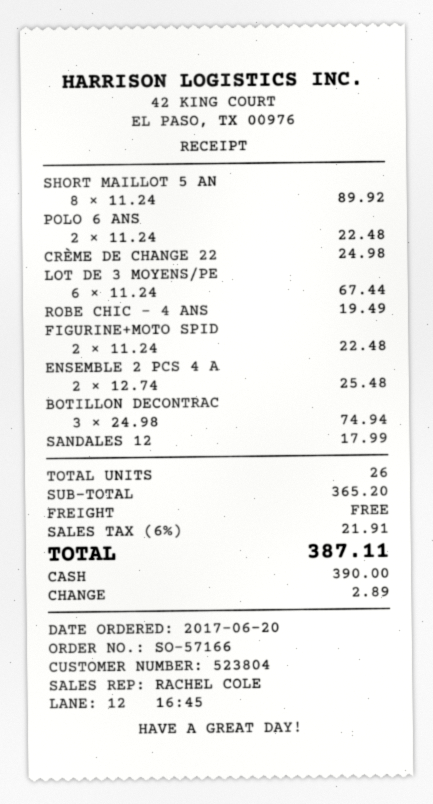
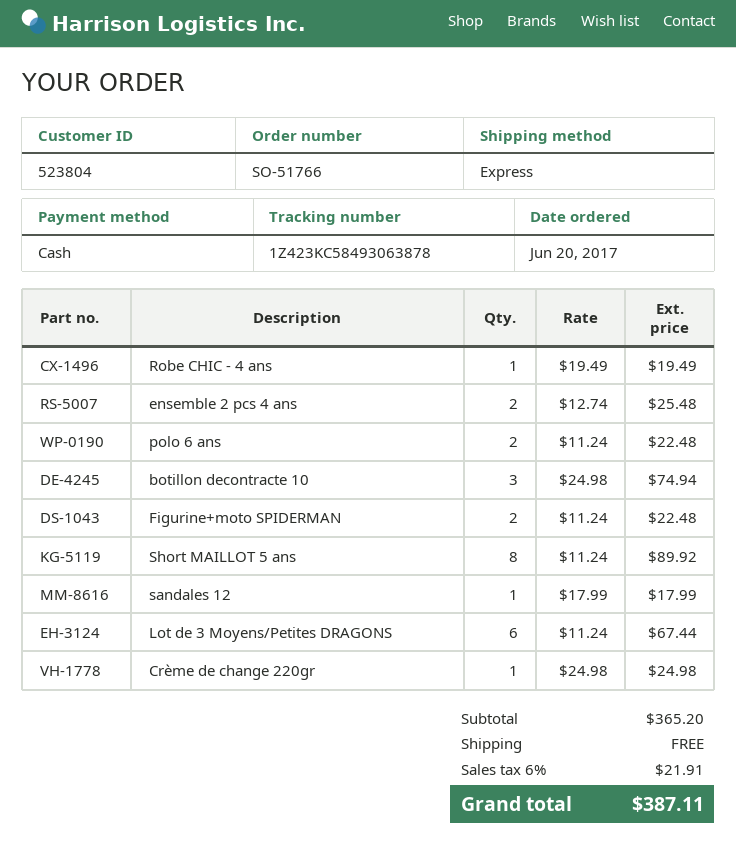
order number: SO-57166 -> SO-51766

